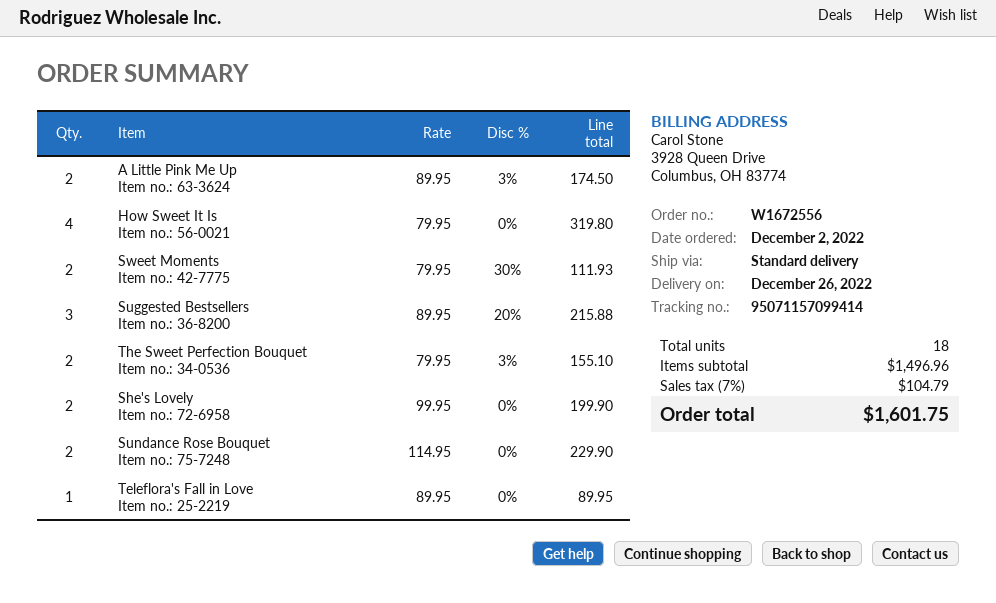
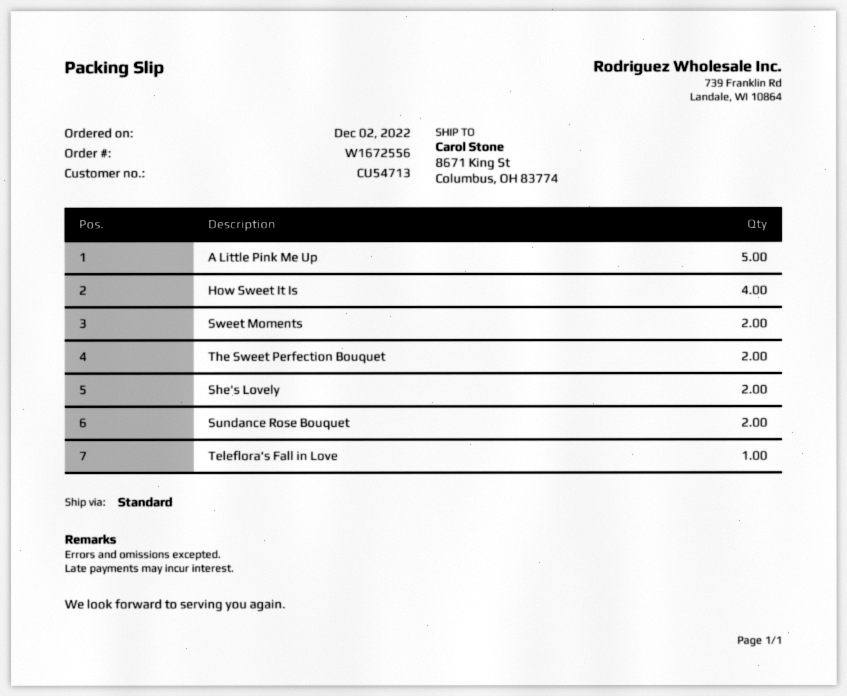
A Little Pink Me Up: 2 -> 5
Suggested Bestsellers: 3 -> none

